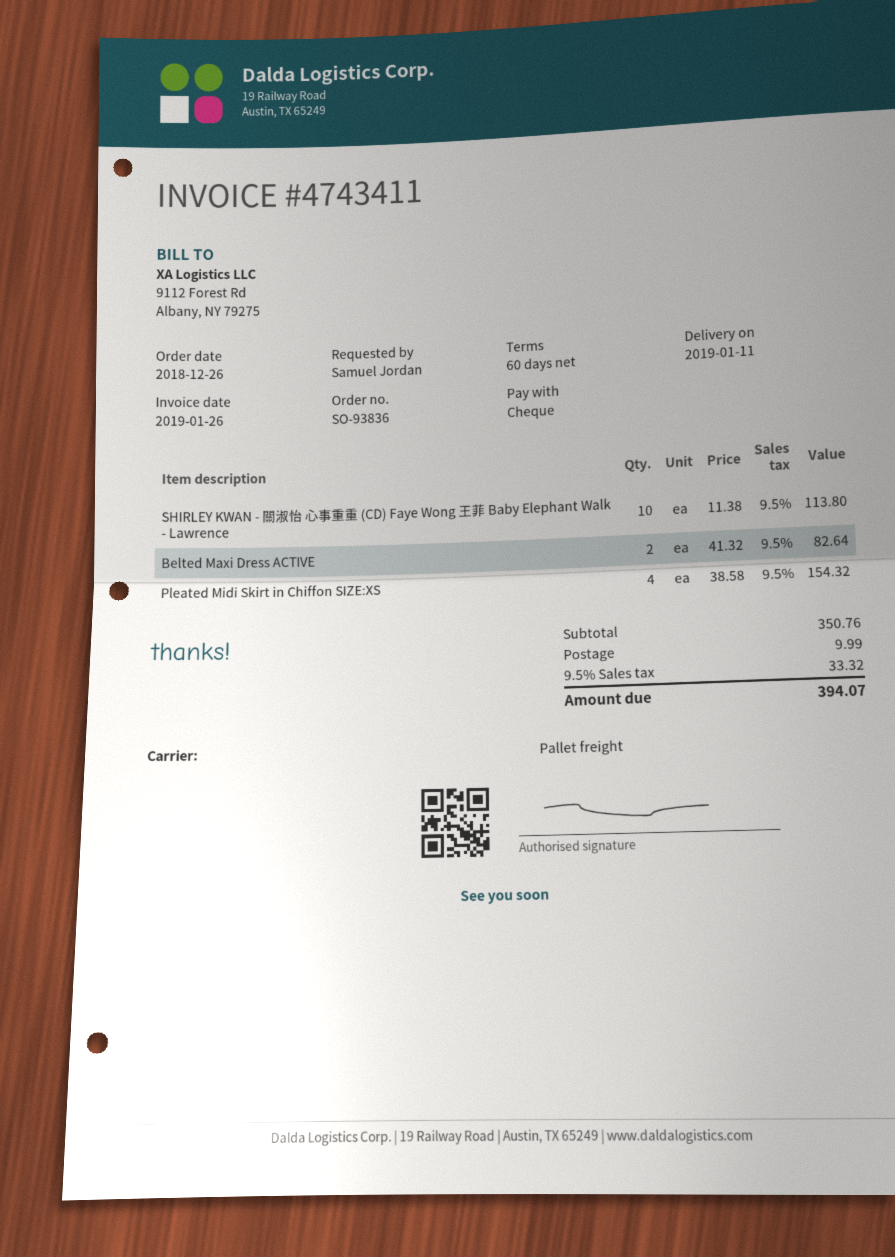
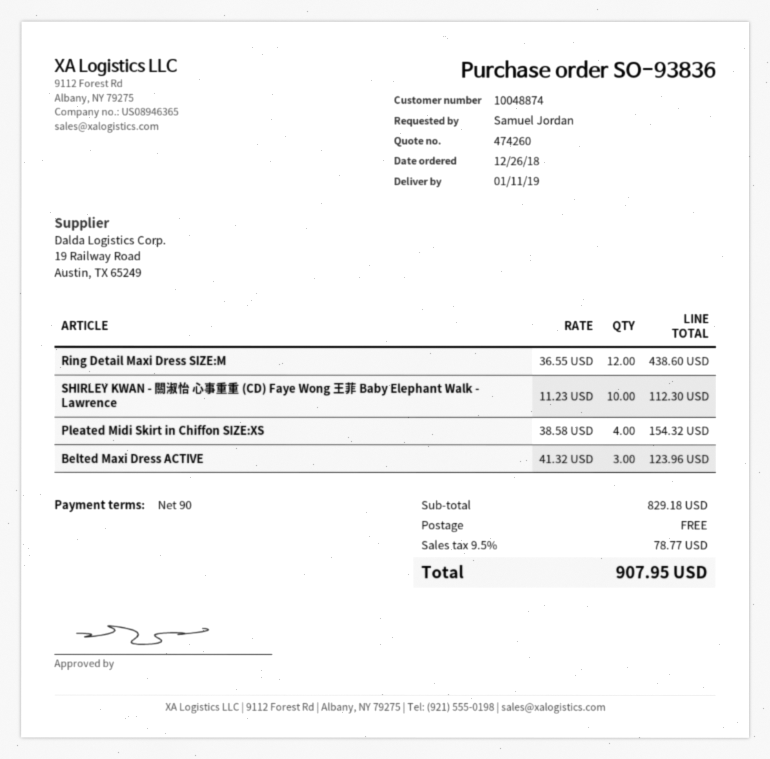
payment terms: 60 days -> 90 days
SHIRLEY KWAN - 關淑怡 心事重重 (CD) Faye Wong 王菲 Baby Elephant Walk - Lawrence: 10 x 11.38 = 113.80 -> 10 x 11.23 = 112.30
Belted Maxi Dress ACTIVE: 2 x 41.32 = 82.64 -> 3 x 41.32 = 123.96
Ring Detail Maxi Dress SIZE:M: none -> 12 x 36.55 = 438.60
subtotal: 350.76 -> 829.18
shipping: 9.99 -> 0.00
tax: 9.5% = 33.32 -> 9.5% = 78.77
total: 394.07 -> 907.95

